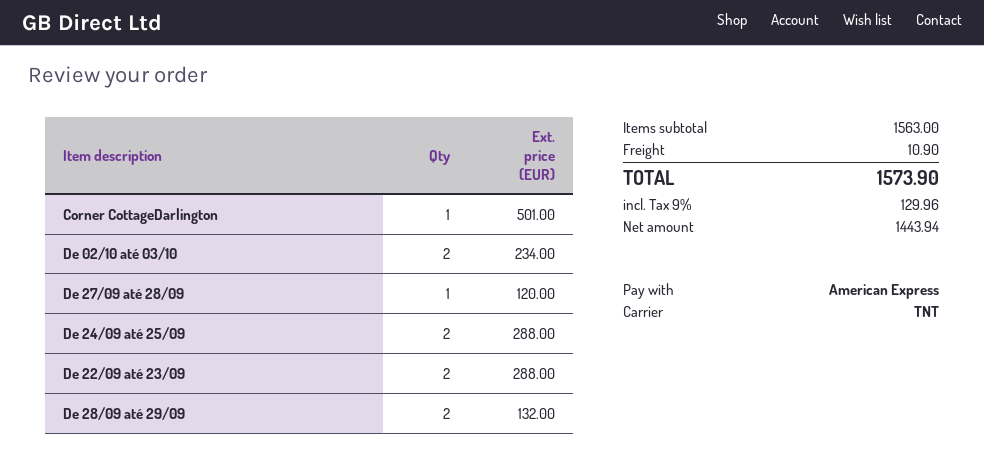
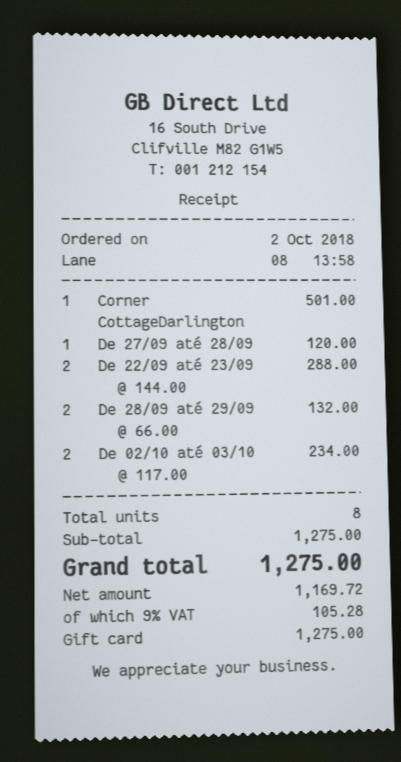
payment method: American Express -> gift card
De 24/09 até 25/09: 2 for 288.00 -> none
subtotal: 1563.00 -> 1275.00
shipping: 10.90 -> none
net: 1443.94 -> 1169.72
tax: 9% = 129.96 -> 9% = 105.28
total: 1573.90 -> 1275.00

